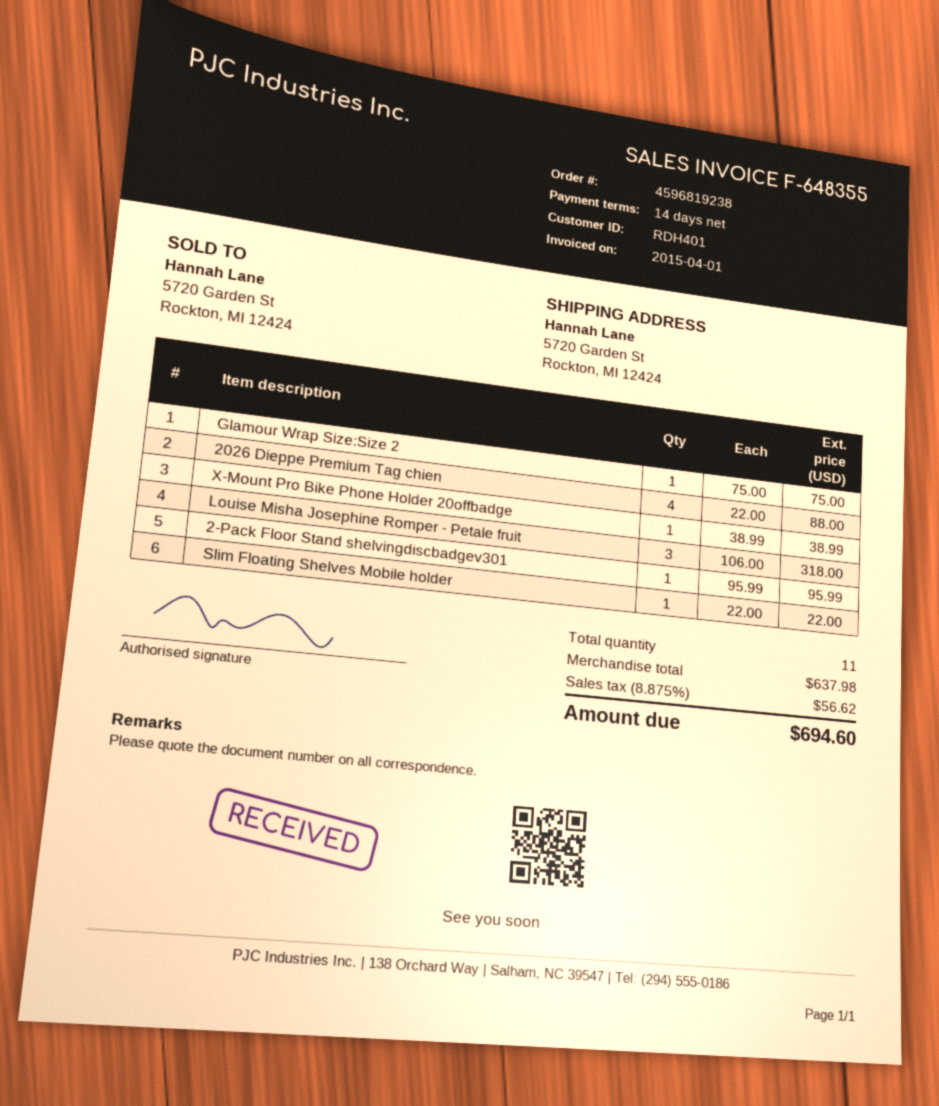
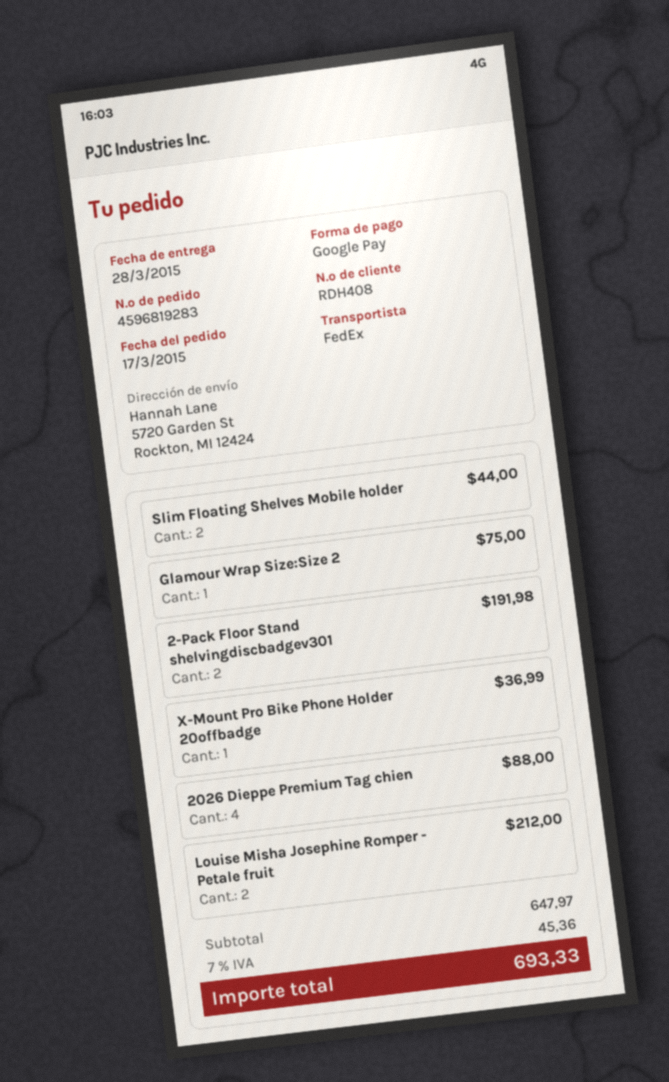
order number: 4596819238 -> 4596819283
customer number: RDH401 -> RDH408
X-Mount Pro Bike Phone Holder 20offbadge: 1 for 38.99 -> 1 for 36.99
Louise Misha Josephine Romper - Petale fruit: 3 for 318.00 -> 2 for 212.00
2-Pack Floor Stand shelvingdiscbadgev301: 1 for 95.99 -> 2 for 191.98
Slim Floating Shelves Mobile holder: 1 for 22.00 -> 2 for 44.00
subtotal: 637.98 -> 647.97
tax: 8.875% = 56.62 -> 7% = 45.36
total: 694.60 -> 693.33

